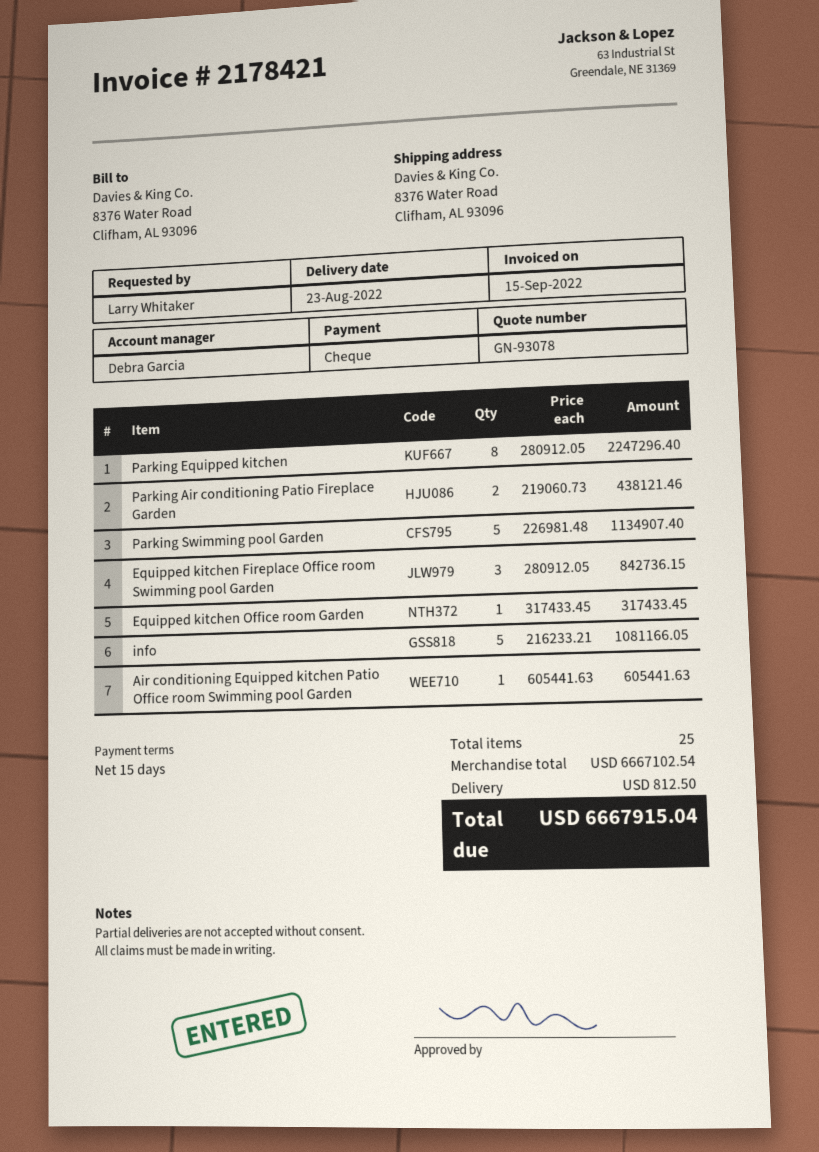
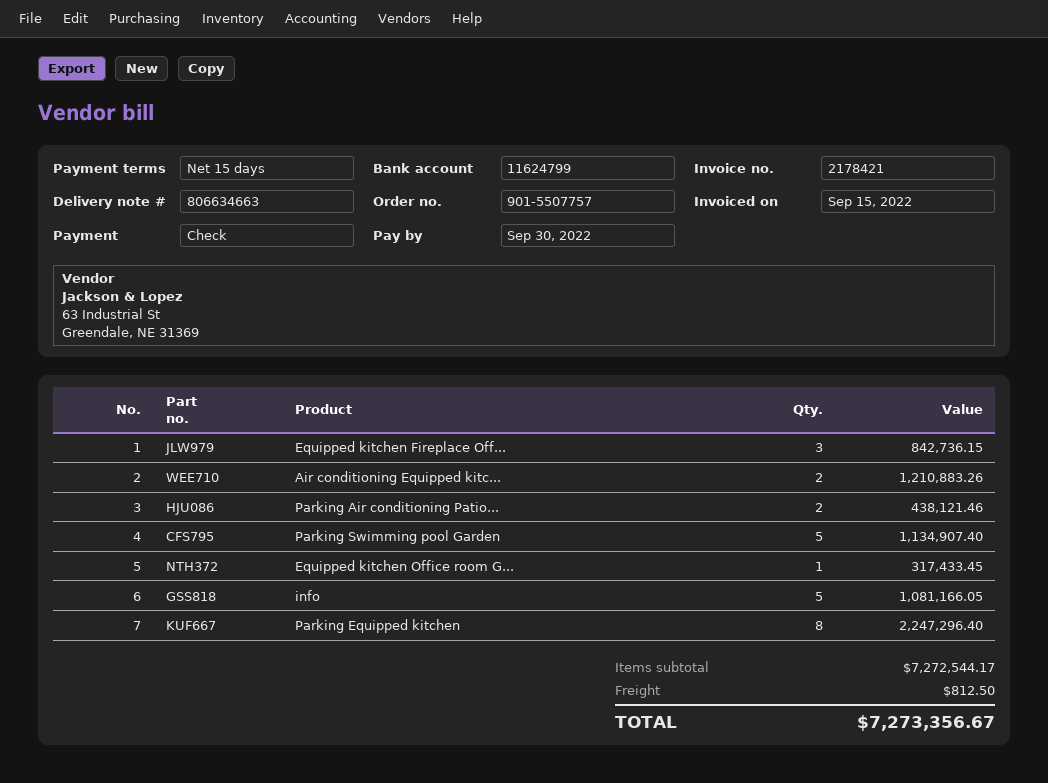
Air conditioning Equipped kitchen Patio Office room Swimming pool Garden: 1 for 605441.63 -> 2 for 1210883.26
subtotal: 6667102.54 -> 7272544.17
total: 6667915.04 -> 7273356.67

